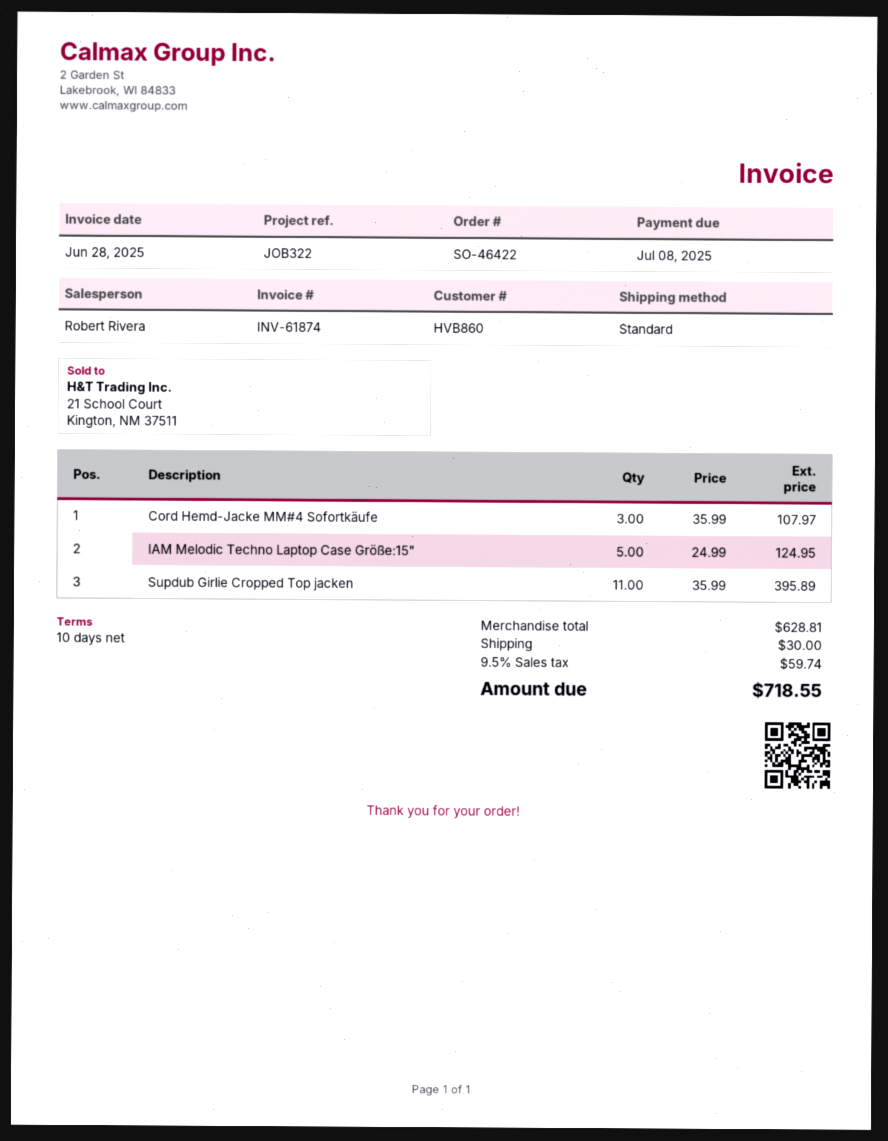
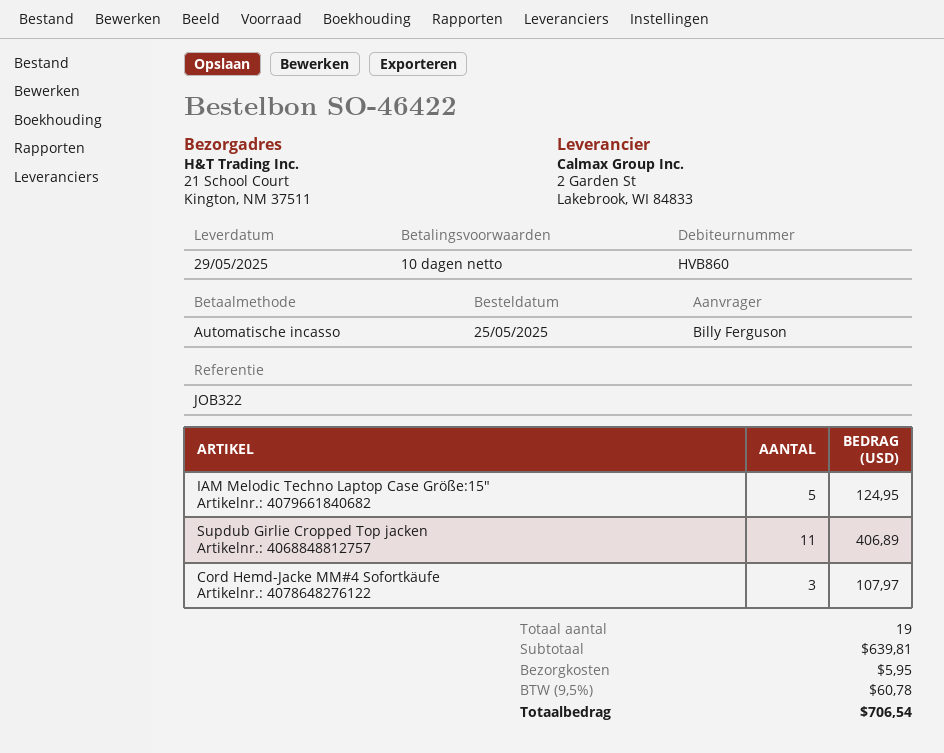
Supdub Girlie Cropped Top jacken: 11 for 395.89 -> 11 for 406.89
subtotal: 628.81 -> 639.81
shipping: 30.00 -> 5.95
tax: 9.5% = 59.74 -> 9.5% = 60.78
total: 718.55 -> 706.54

